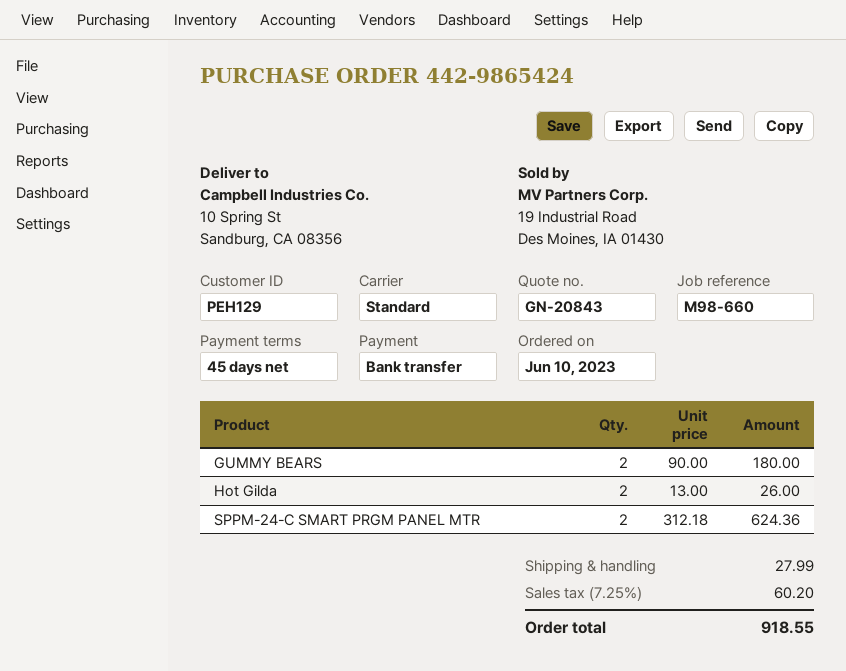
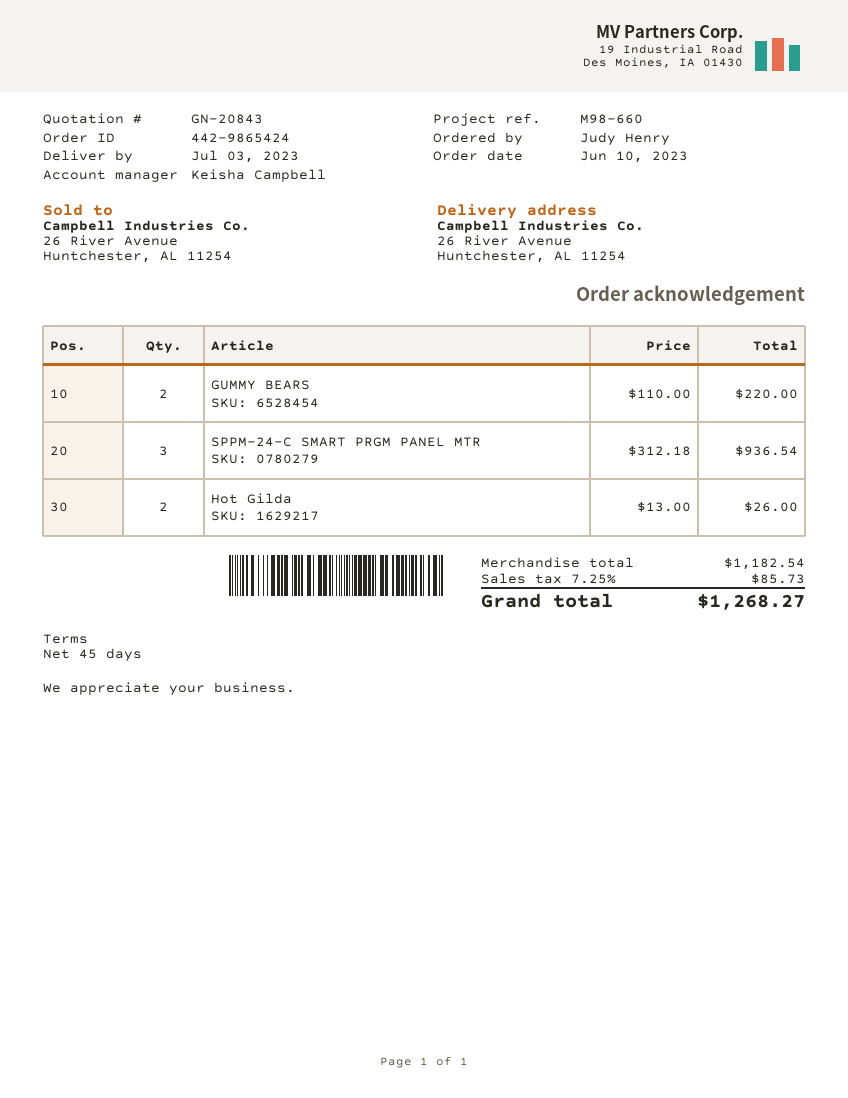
ship to: 10 Spring St, Sandburg, CA 08356 -> 26 River Avenue, Huntchester, AL 11254
GUMMY BEARS: 2 x 90.00 = 180.00 -> 2 x 110.00 = 220.00
SPPM-24-C SMART PRGM PANEL MTR: 2 x 312.18 = 624.36 -> 3 x 312.18 = 936.54
shipping: 27.99 -> none
tax: 7.25% = 60.20 -> 7.25% = 85.73
total: 918.55 -> 1268.27

